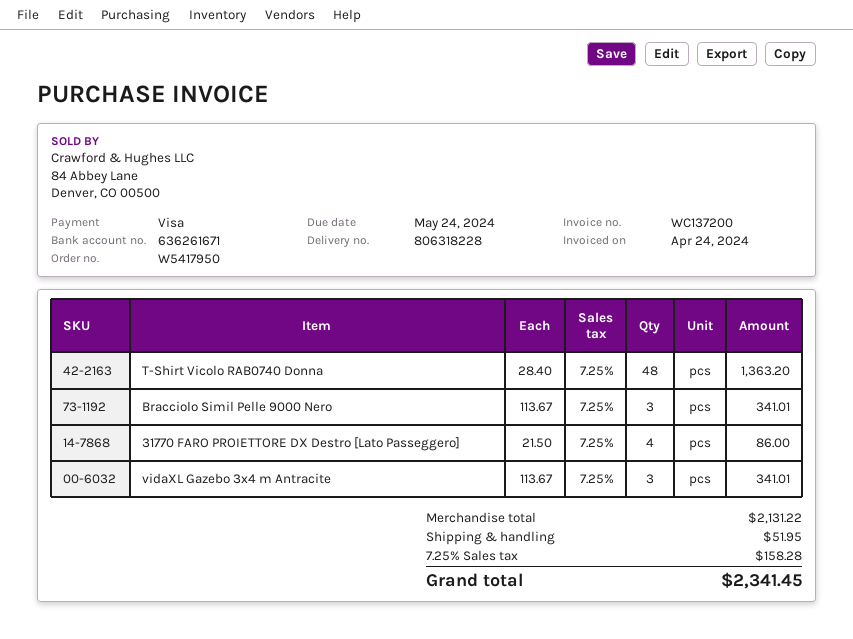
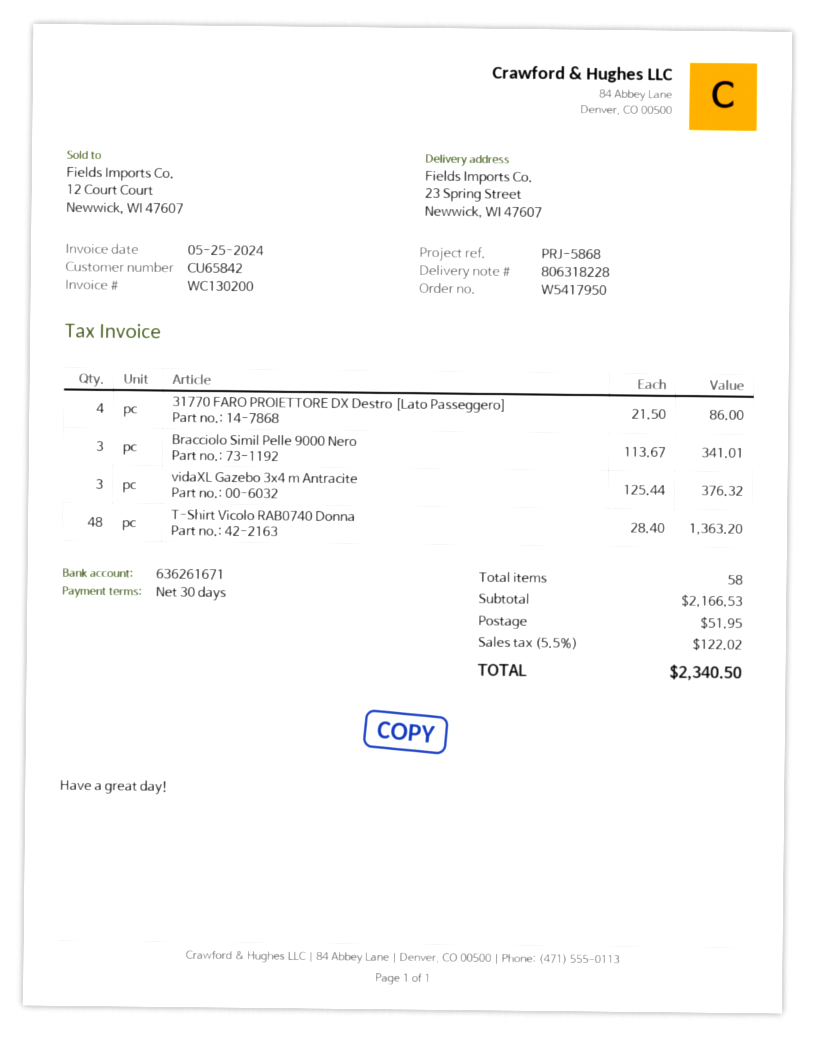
invoice number: WC137200 -> WC130200
invoice date: 2024-04-24 -> 2024-05-25
vidaXL Gazebo 3x4 m Antracite: 3 x 113.67 = 341.01 -> 3 x 125.44 = 376.32
subtotal: 2131.22 -> 2166.53
tax: 7.25% = 158.28 -> 5.5% = 122.02
total: 2341.45 -> 2340.50

